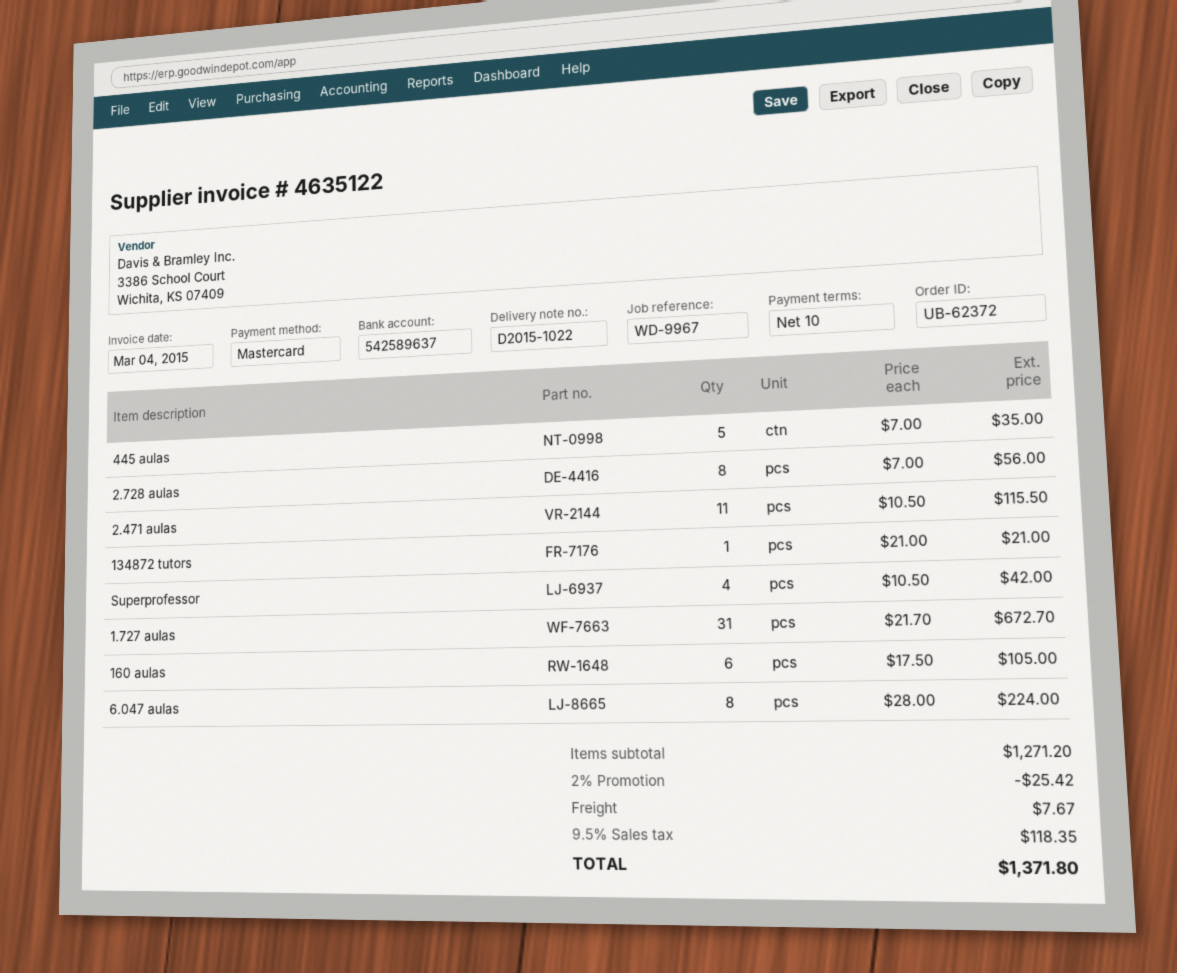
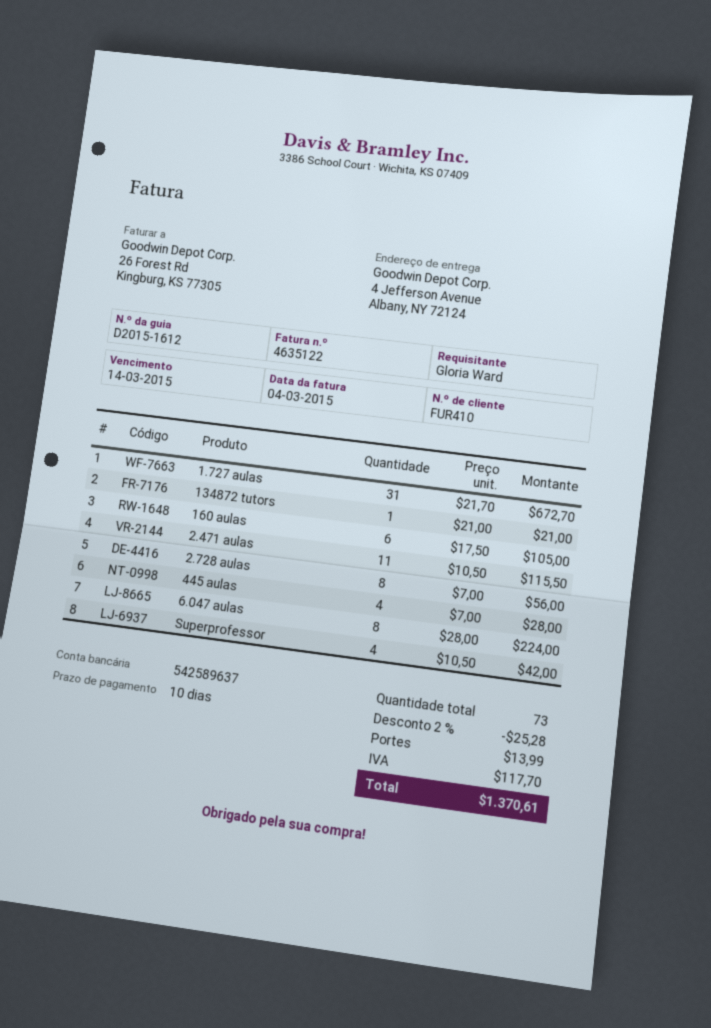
delivery note number: D2015-1022 -> D2015-1612
445 aulas: 5 x 7.00 = 35.00 -> 4 x 7.00 = 28.00
discount: 2% = 25.42 -> 2% = 25.28
shipping: 7.67 -> 13.99
tax: 118.35 -> 117.70
total: 1371.80 -> 1370.61

